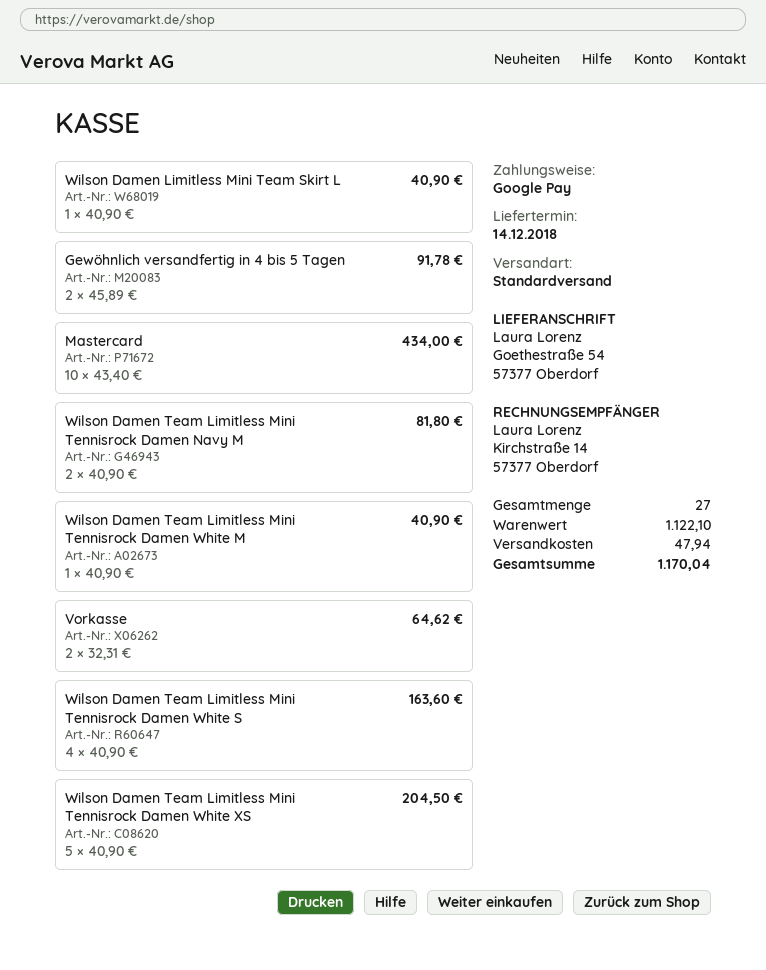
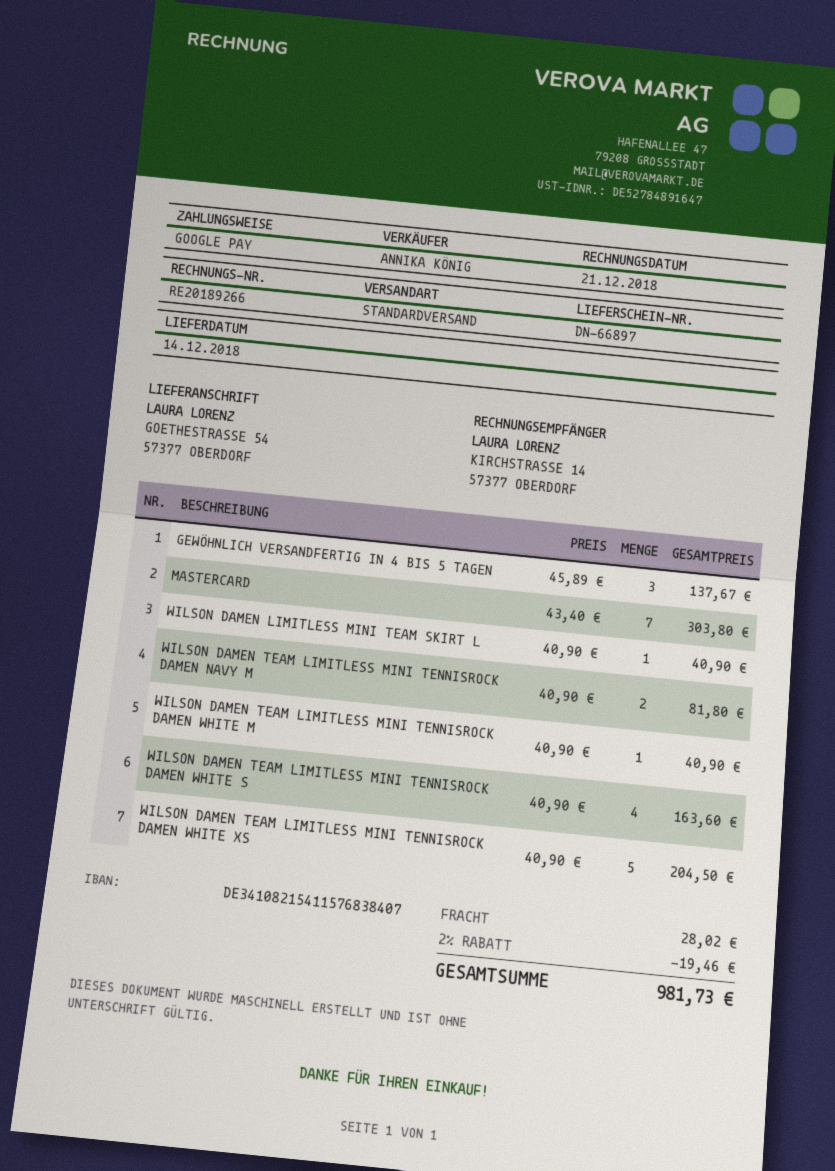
Gewöhnlich versandfertig in 4 bis 5 Tagen: 2 x 45.89 = 91.78 -> 3 x 45.89 = 137.67
Mastercard: 10 x 43.40 = 434.00 -> 7 x 43.40 = 303.80
Vorkasse: 2 x 32.31 = 64.62 -> none
discount: none -> 2% = 19.46
shipping: 47.94 -> 28.02
total: 1170.04 -> 981.73

